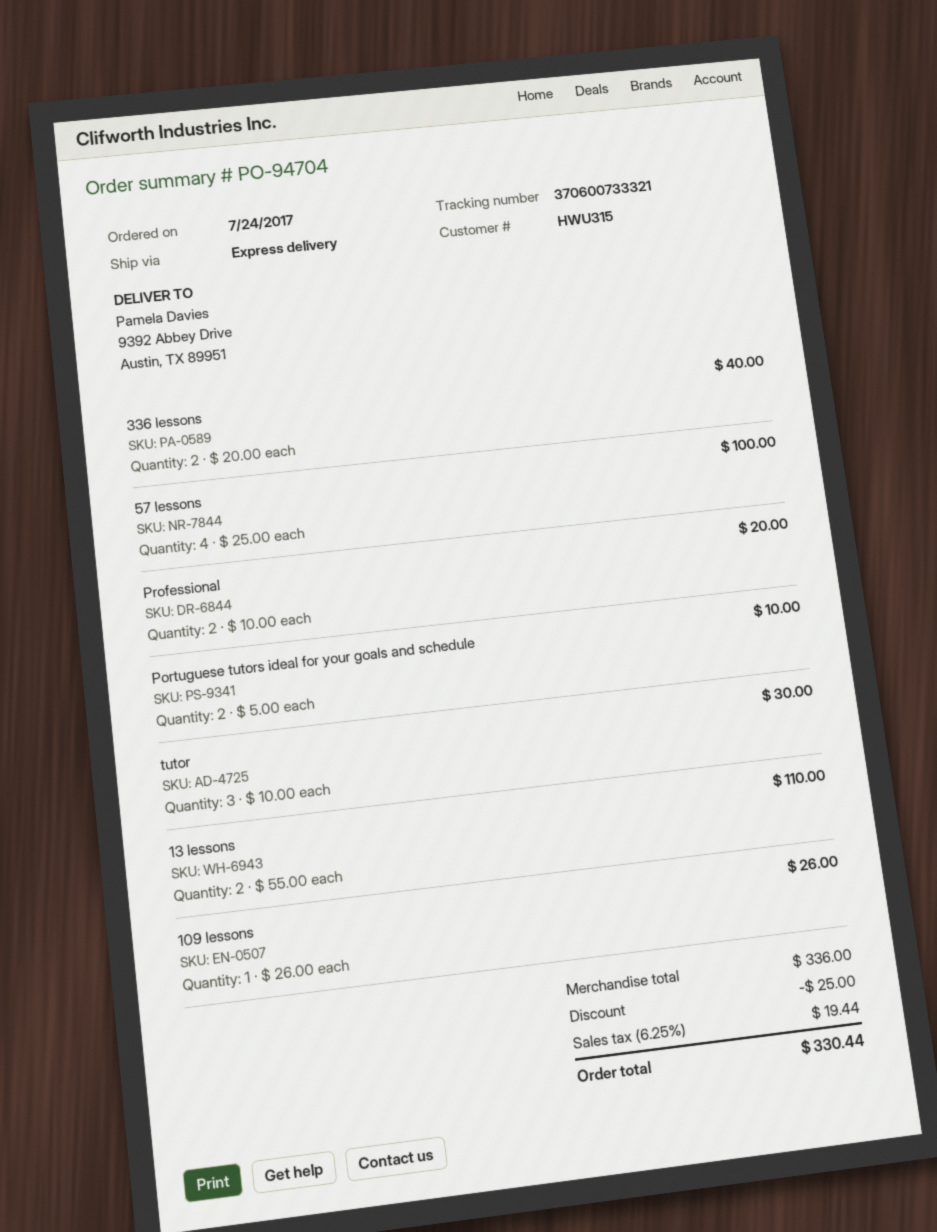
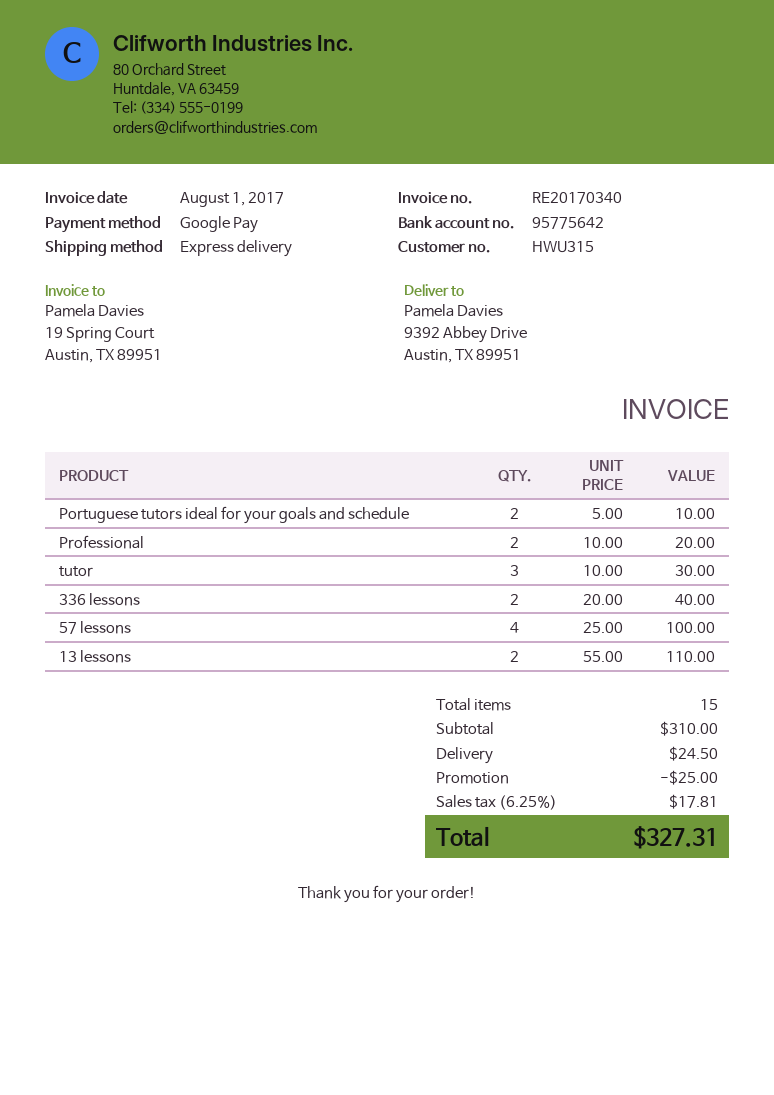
109 lessons: 1 x 26.00 = 26.00 -> none
subtotal: 336.00 -> 310.00
shipping: none -> 24.50
tax: 6.25% = 19.44 -> 6.25% = 17.81
total: 330.44 -> 327.31

